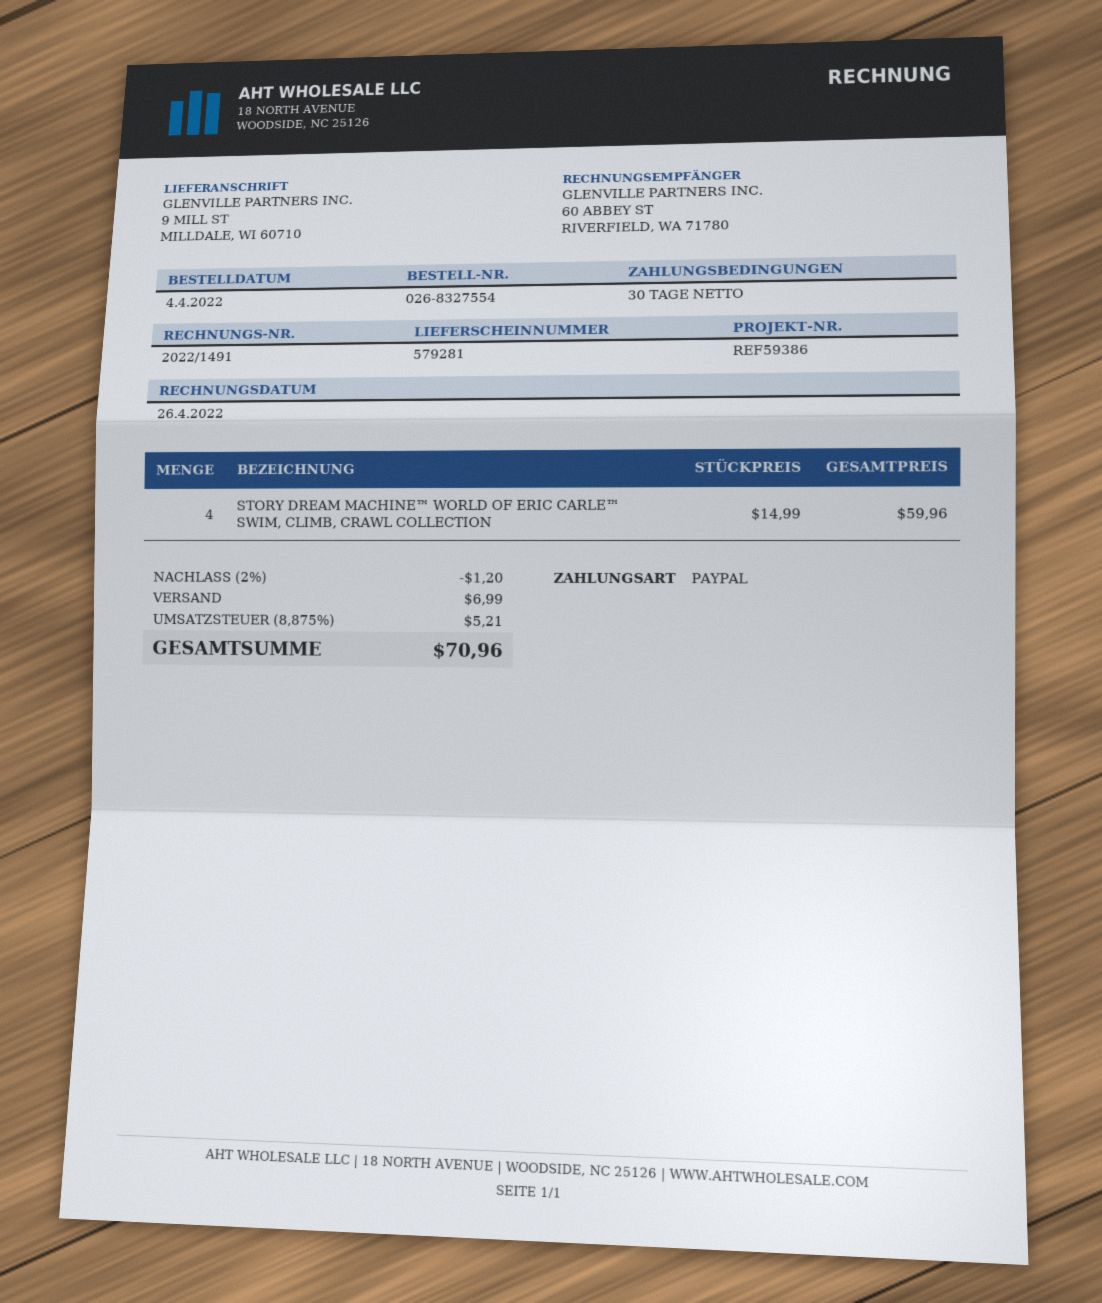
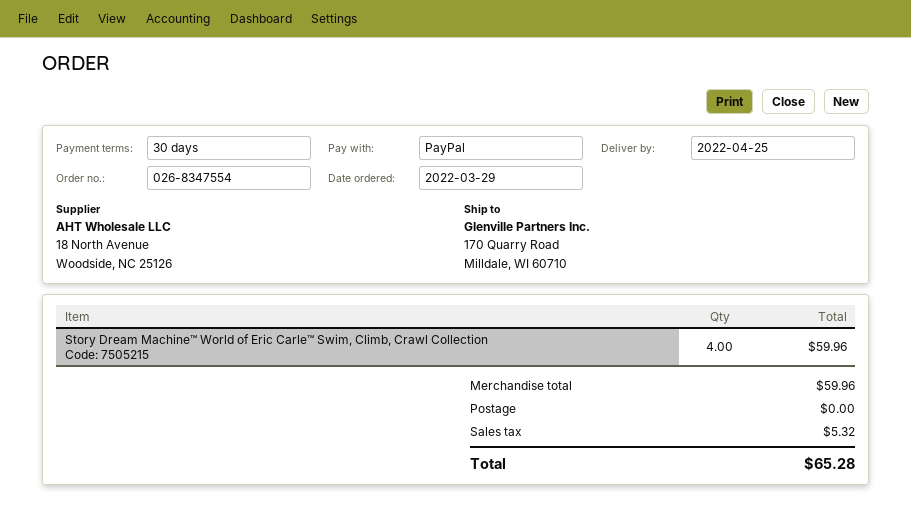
order number: 026-8327554 -> 026-8347554
order date: 2022-04-04 -> 2022-03-29
ship to: 9 MILL ST, MILLDALE, WI 60710 -> 170 Quarry Road, Milldale, WI 60710
discount: 2% = 1.20 -> none
shipping: 6.99 -> 0.00
tax: 5.21 -> 5.32
total: 70.96 -> 65.28

